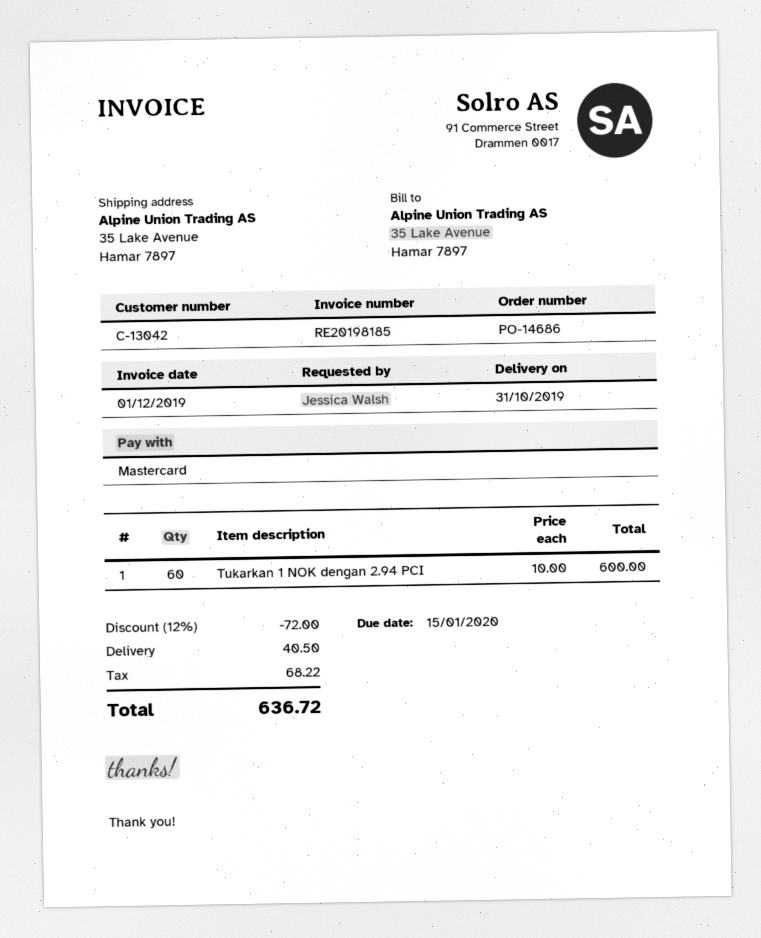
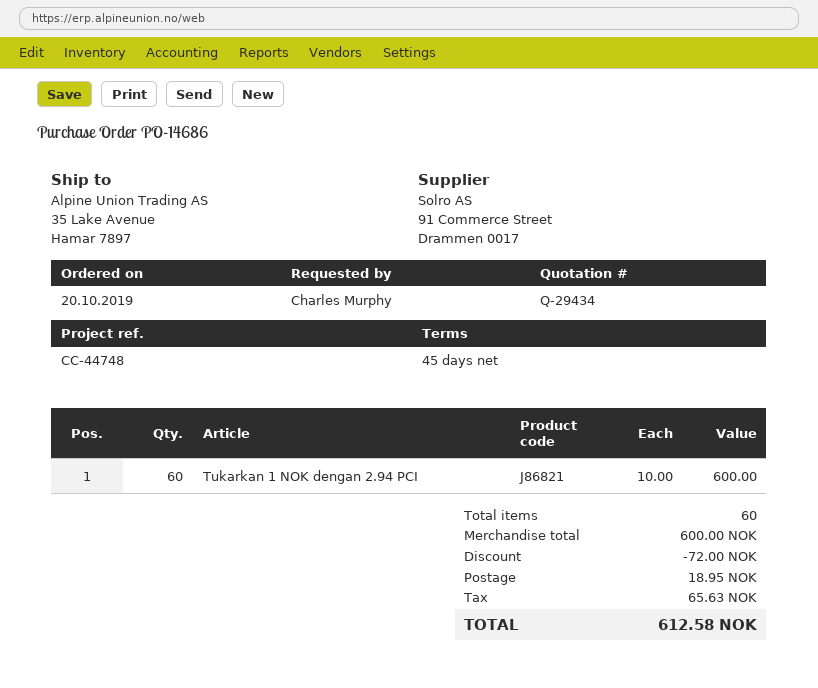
ordered by: Jessica Walsh -> Charles Murphy
shipping: 40.50 -> 18.95
tax: 68.22 -> 65.63
total: 636.72 -> 612.58

